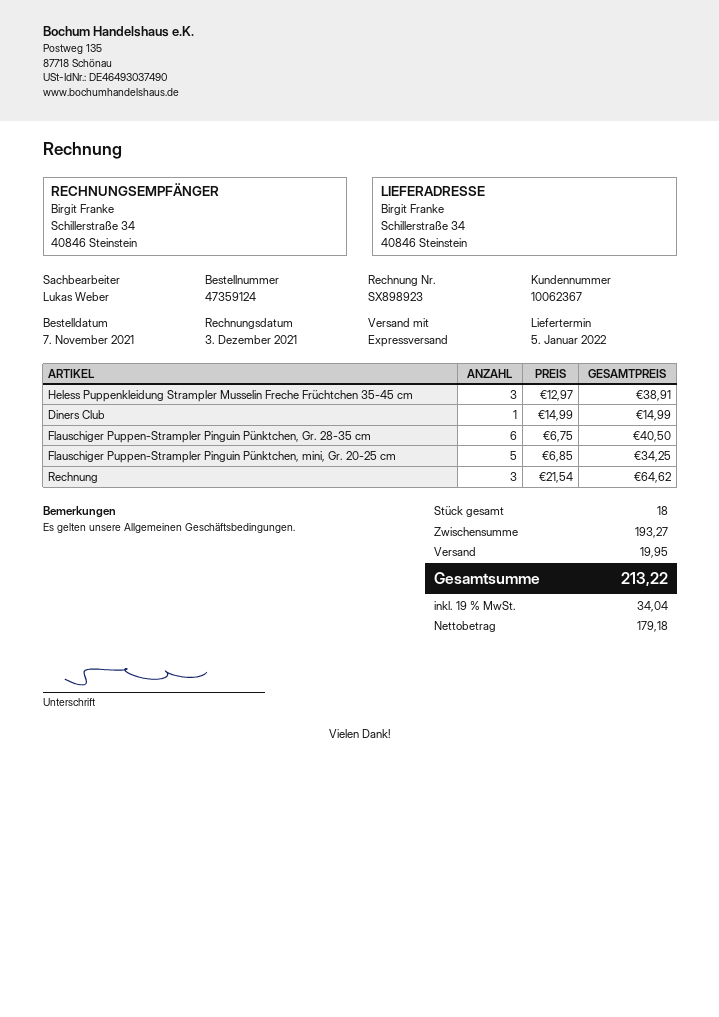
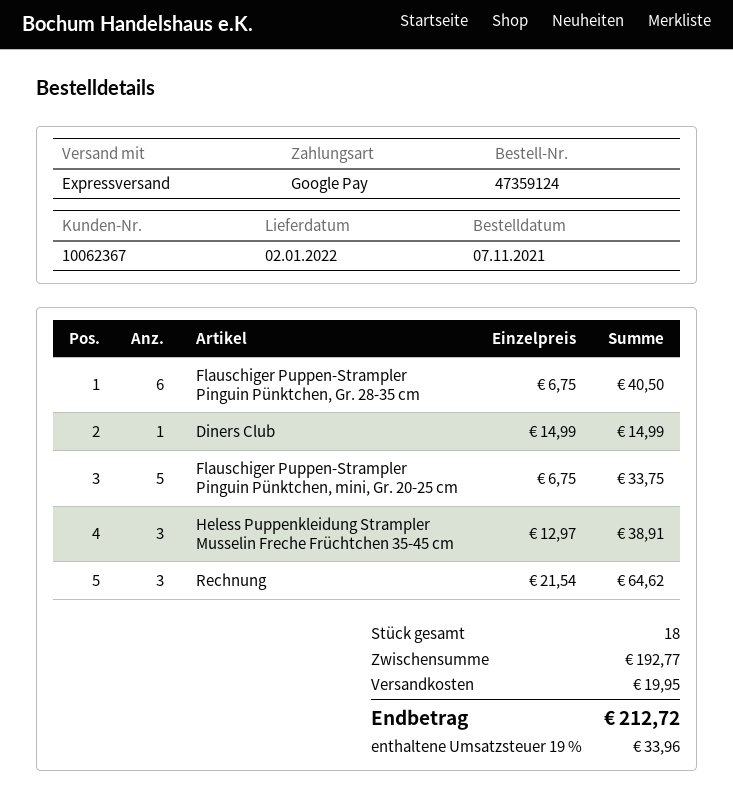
delivery date: 2022-01-05 -> 2022-01-02
Flauschiger Puppen-Strampler Pinguin Pünktchen, mini, Gr. 20-25 cm: 5 x 6.85 = 34.25 -> 5 x 6.75 = 33.75
subtotal: 193.27 -> 192.77
tax: 19% = 34.04 -> 19% = 33.96
total: 213.22 -> 212.72

